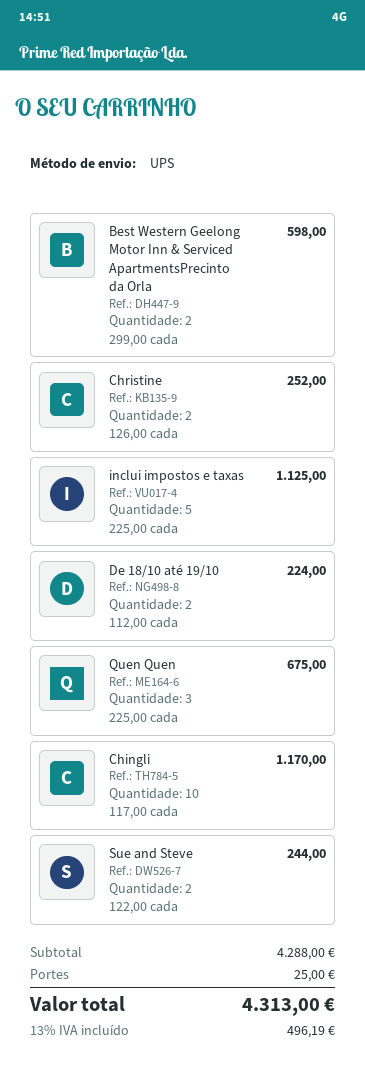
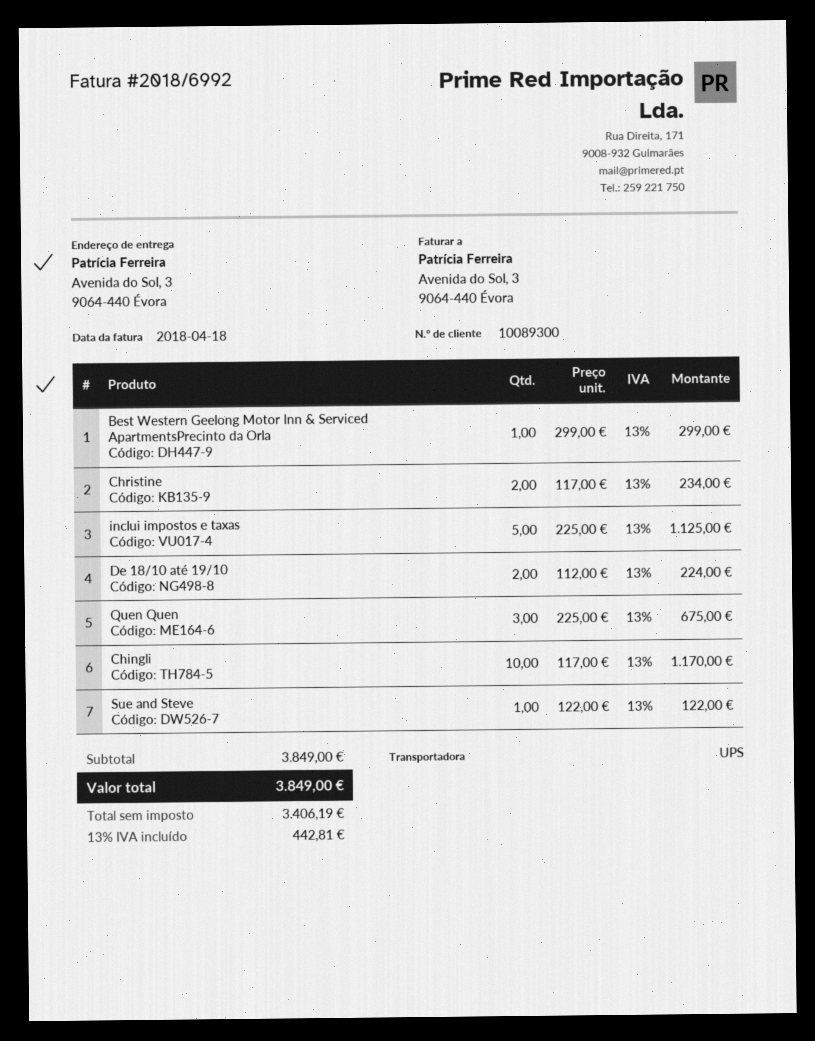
Best Western Geelong Motor Inn & Serviced ApartmentsPrecinto da Orla: 2 x 299.00 = 598.00 -> 1 x 299.00 = 299.00
Christine: 2 x 126.00 = 252.00 -> 2 x 117.00 = 234.00
Sue and Steve: 2 x 122.00 = 244.00 -> 1 x 122.00 = 122.00
subtotal: 4288.00 -> 3849.00
shipping: 25.00 -> none
tax: 13% = 496.19 -> 13% = 442.81
total: 4313.00 -> 3849.00

